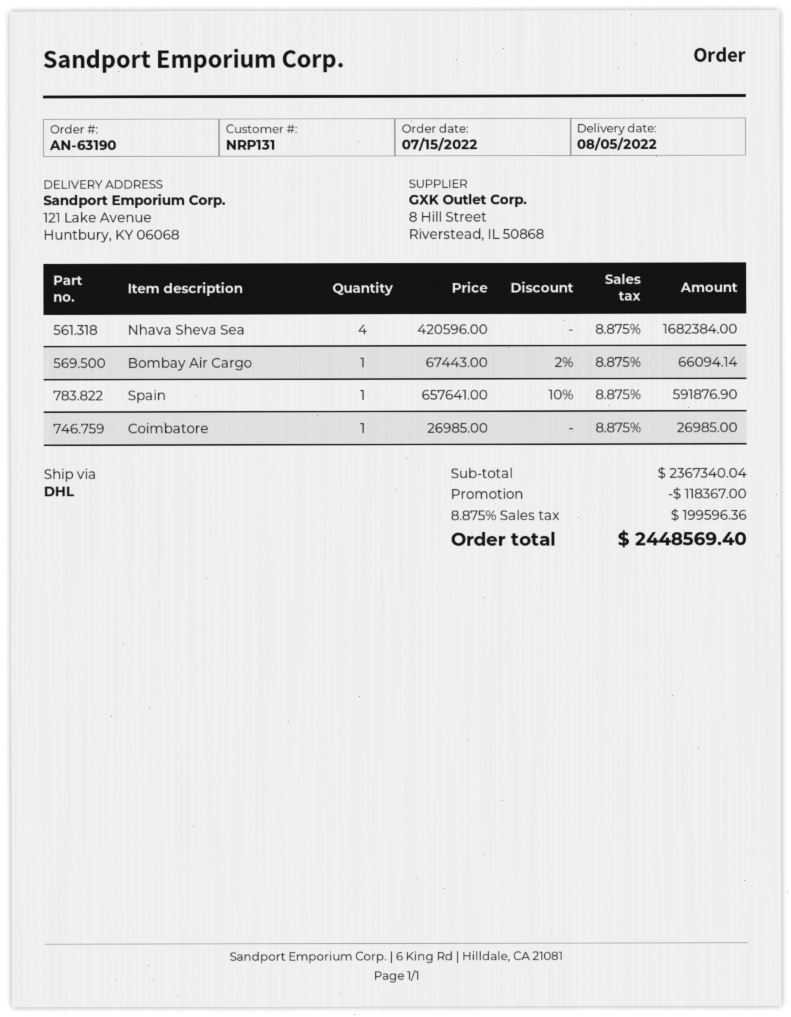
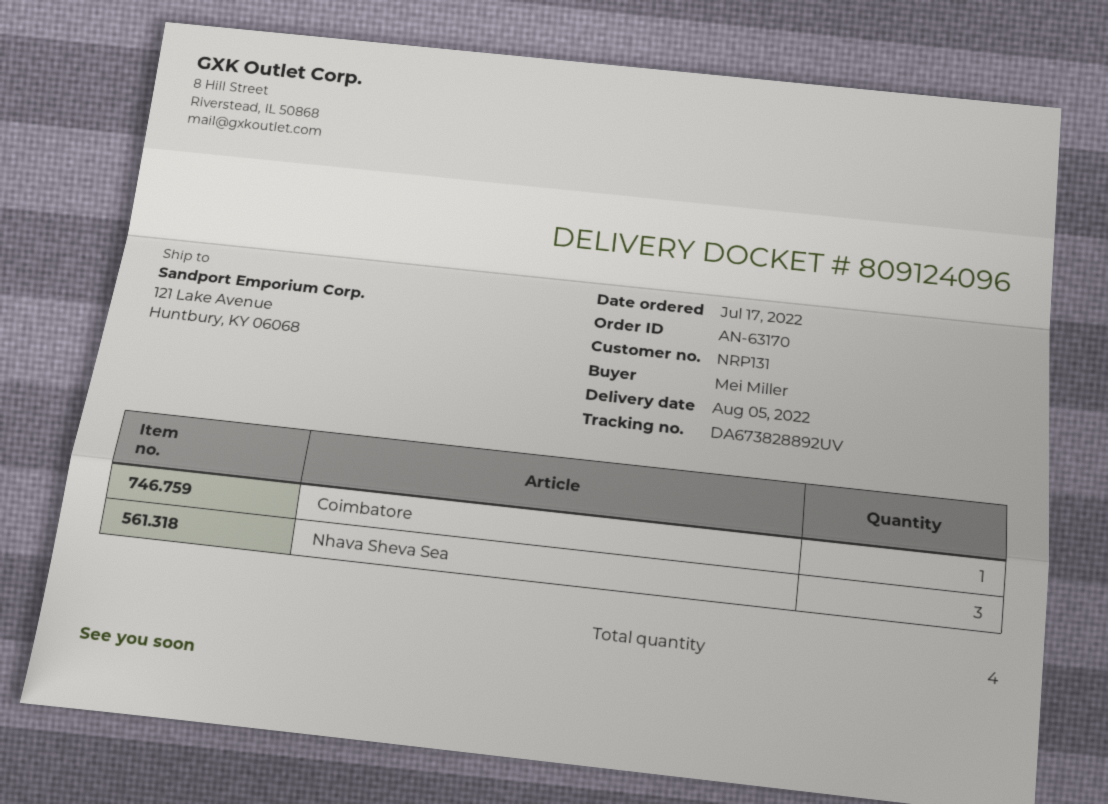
order number: AN-63190 -> AN-63170
order date: 2022-07-15 -> 2022-07-17
Nhava Sheva Sea: 4 -> 3
Bombay Air Cargo: 1 -> none
Spain: 1 -> none

